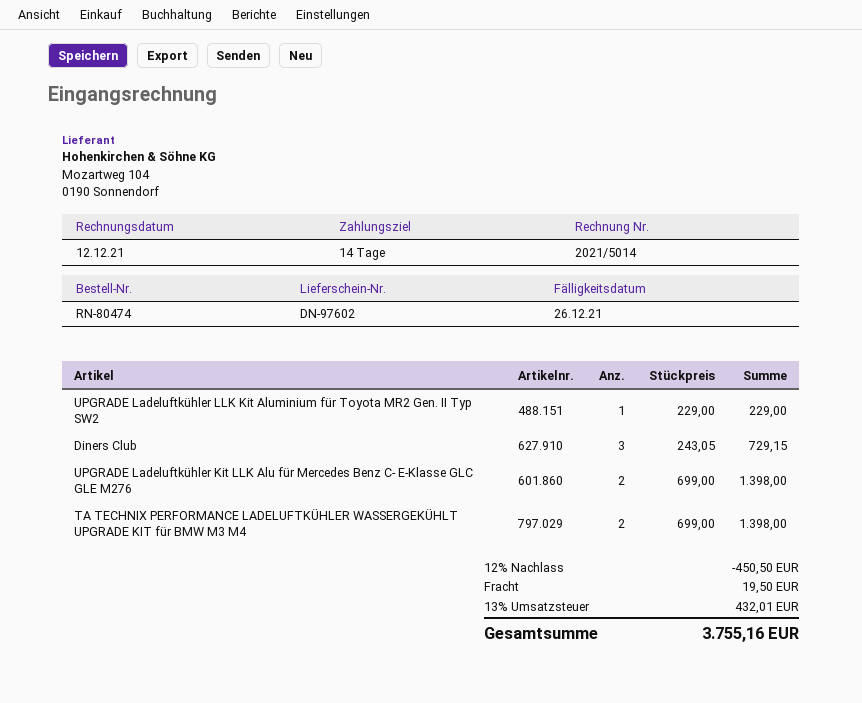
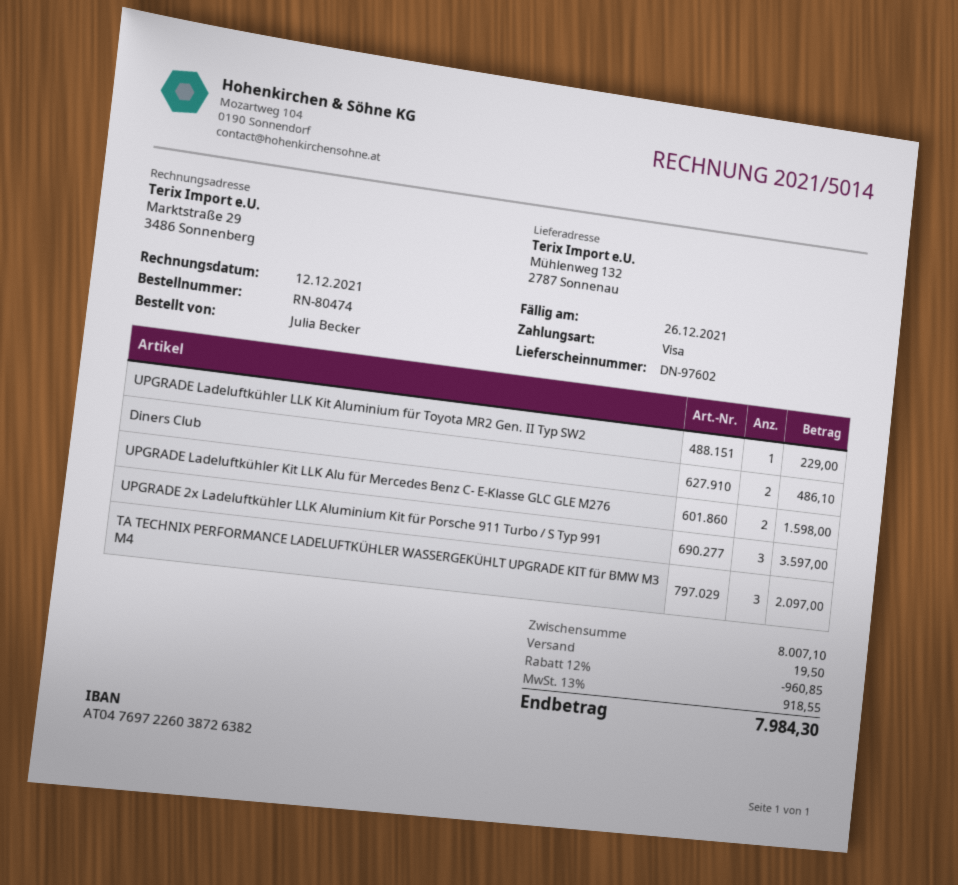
Diners Club: 3 for 729.15 -> 2 for 486.10
UPGRADE Ladeluftkühler Kit LLK Alu für Mercedes Benz C- E-Klasse GLC GLE M276: 2 for 1398.00 -> 2 for 1598.00
TA TECHNIX PERFORMANCE LADELUFTKÜHLER WASSERGEKÜHLT UPGRADE KIT für BMW M3 M4: 2 for 1398.00 -> 3 for 2097.00
UPGRADE 2x Ladeluftkühler LLK Aluminium Kit für Porsche 911 Turbo / S Typ 991: none -> 3 for 3597.00
discount: 12% = 450.50 -> 12% = 960.85
tax: 13% = 432.01 -> 13% = 918.55
total: 3755.16 -> 7984.30

